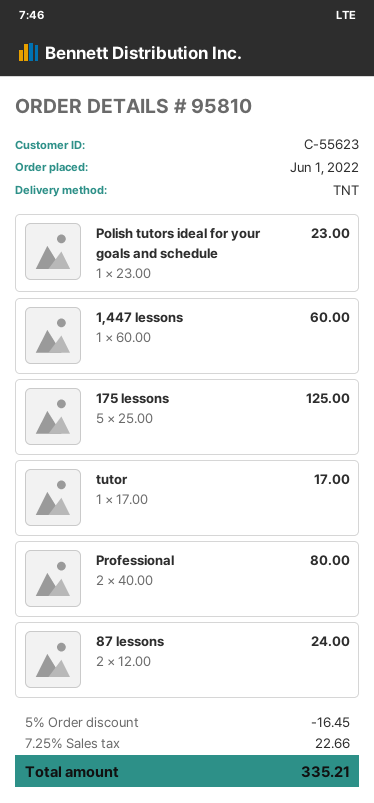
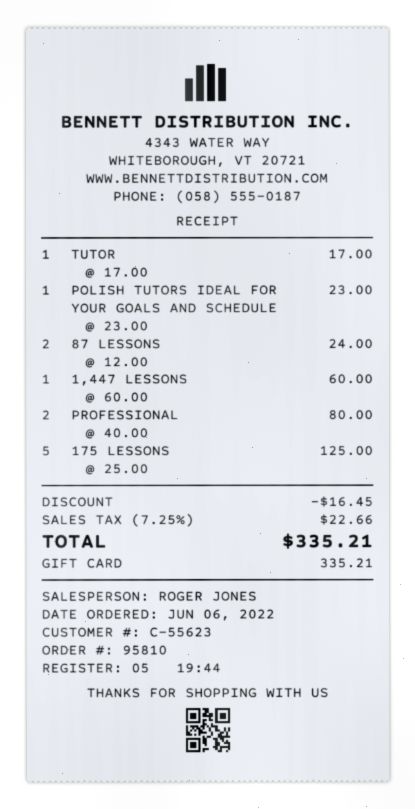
order date: 2022-06-01 -> 2022-06-06

